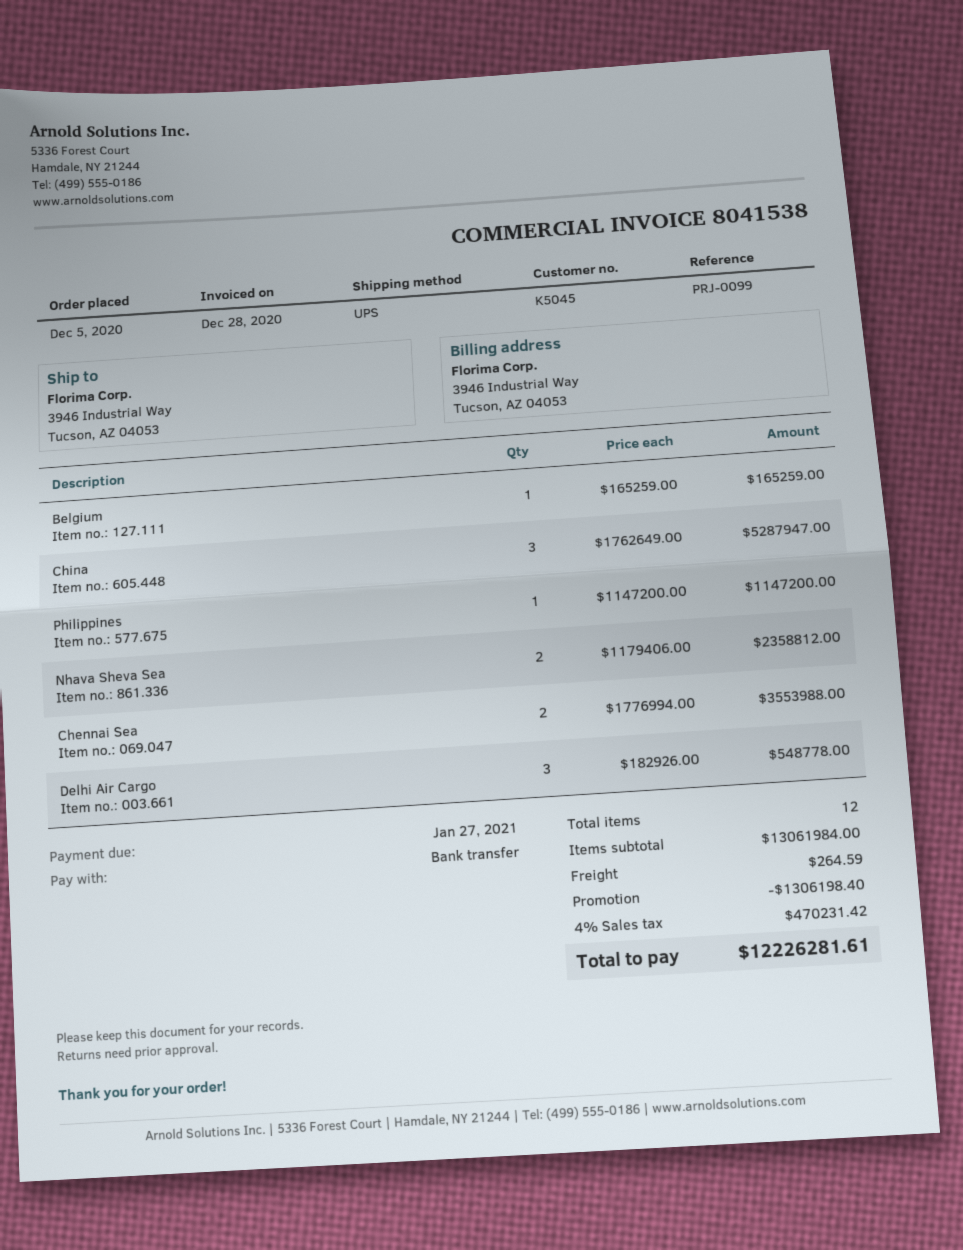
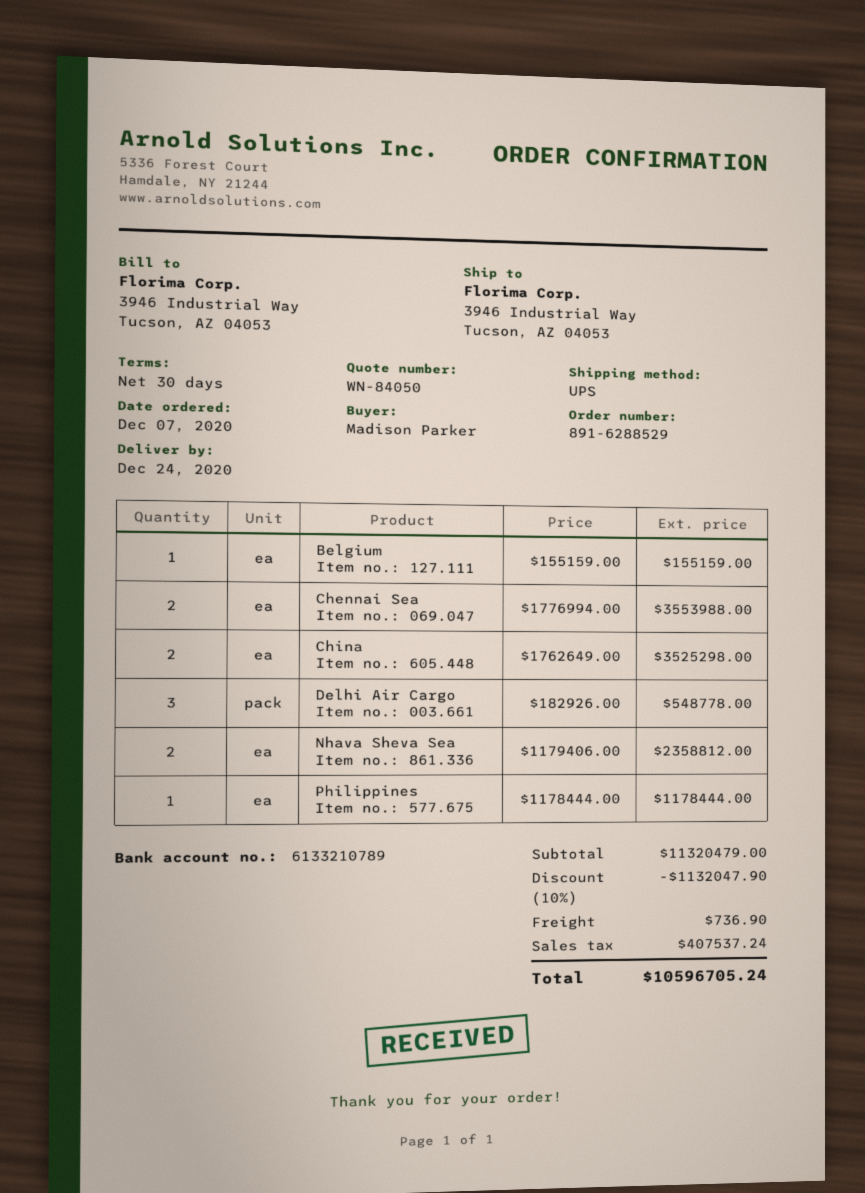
order date: 2020-12-05 -> 2020-12-07
Belgium: 1 x 165259.00 = 165259.00 -> 1 x 155159.00 = 155159.00
China: 3 x 1762649.00 = 5287947.00 -> 2 x 1762649.00 = 3525298.00
Philippines: 1 x 1147200.00 = 1147200.00 -> 1 x 1178444.00 = 1178444.00
subtotal: 13061984.00 -> 11320479.00
discount: 1306198.40 -> 1132047.90
shipping: 264.59 -> 736.90
tax: 470231.42 -> 407537.24
total: 12226281.61 -> 10596705.24

